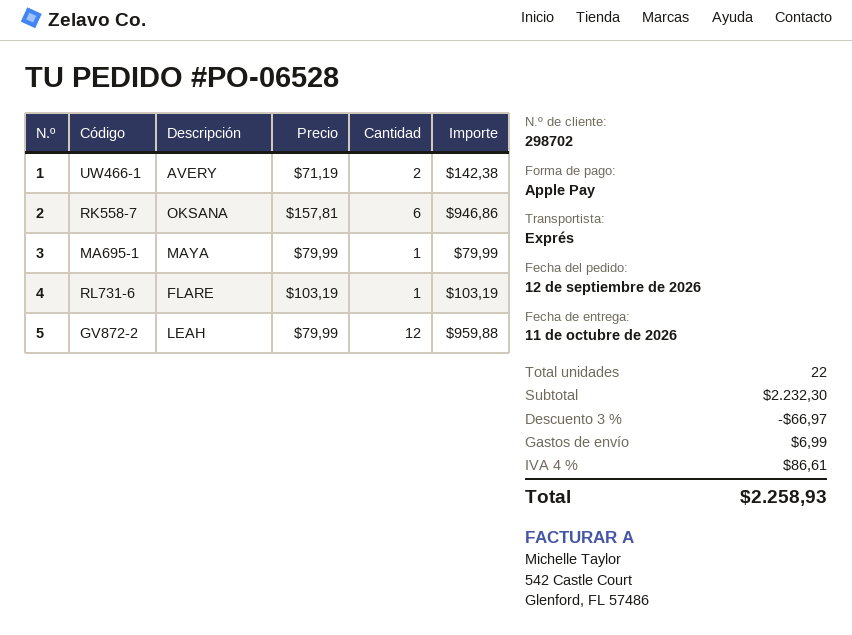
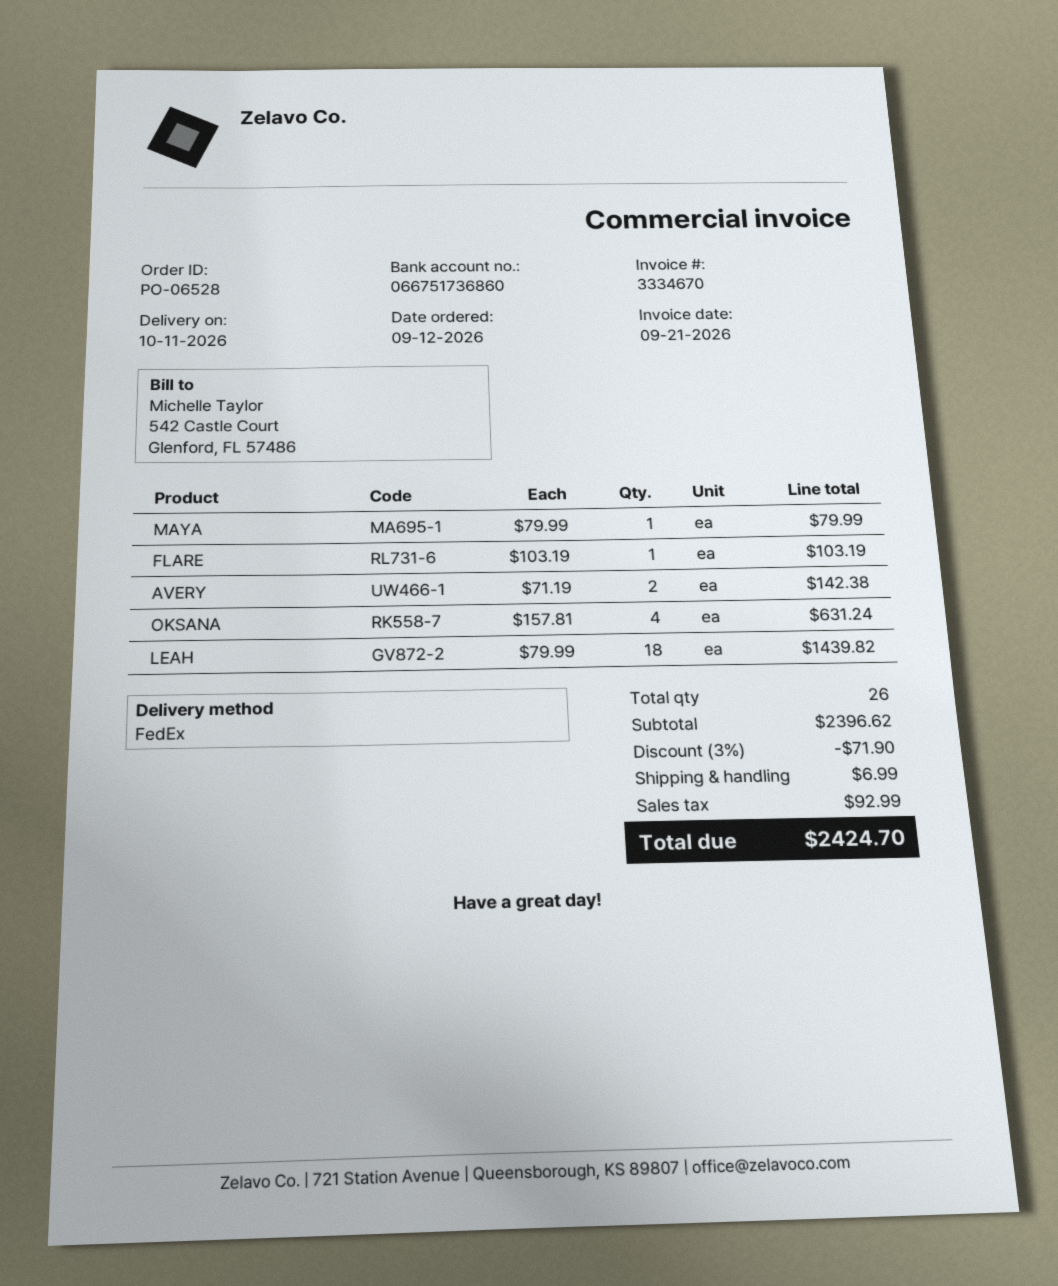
shipping method: express -> FedEx
OKSANA: 6 x 157.81 = 946.86 -> 4 x 157.81 = 631.24
LEAH: 12 x 79.99 = 959.88 -> 18 x 79.99 = 1439.82
total quantity: 22 -> 26
subtotal: 2232.30 -> 2396.62
discount: 3% = 66.97 -> 3% = 71.90
tax: 86.61 -> 92.99
total: 2258.93 -> 2424.70

